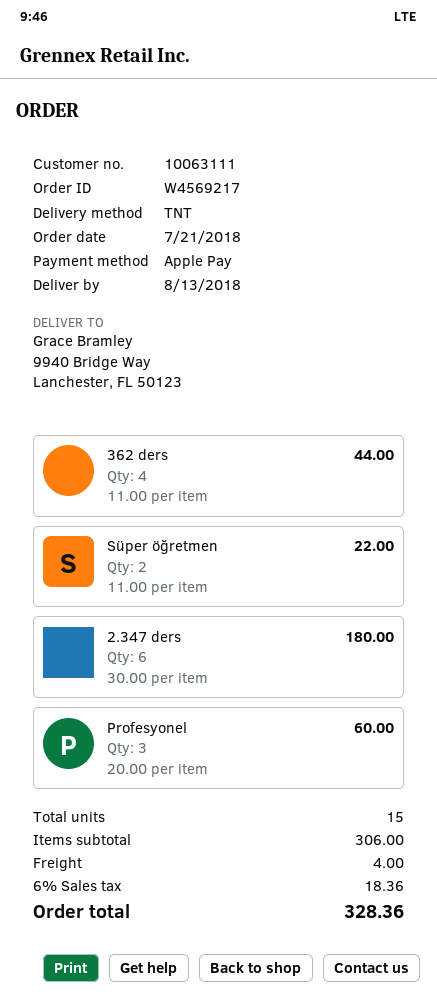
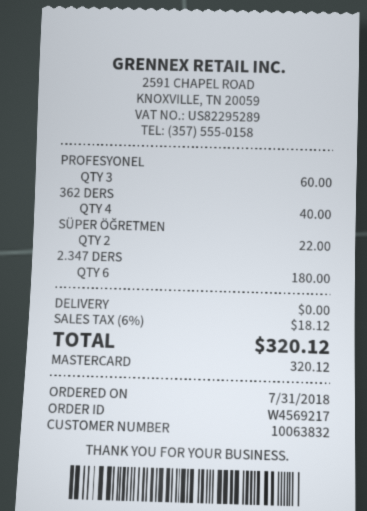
order date: 2018-07-21 -> 2018-07-31
customer number: 10063111 -> 10063832
payment method: Apple Pay -> Mastercard
362 ders: 4 for 44.00 -> 4 for 40.00
shipping: 4.00 -> 0.00
tax: 6% = 18.36 -> 6% = 18.12
total: 328.36 -> 320.12

